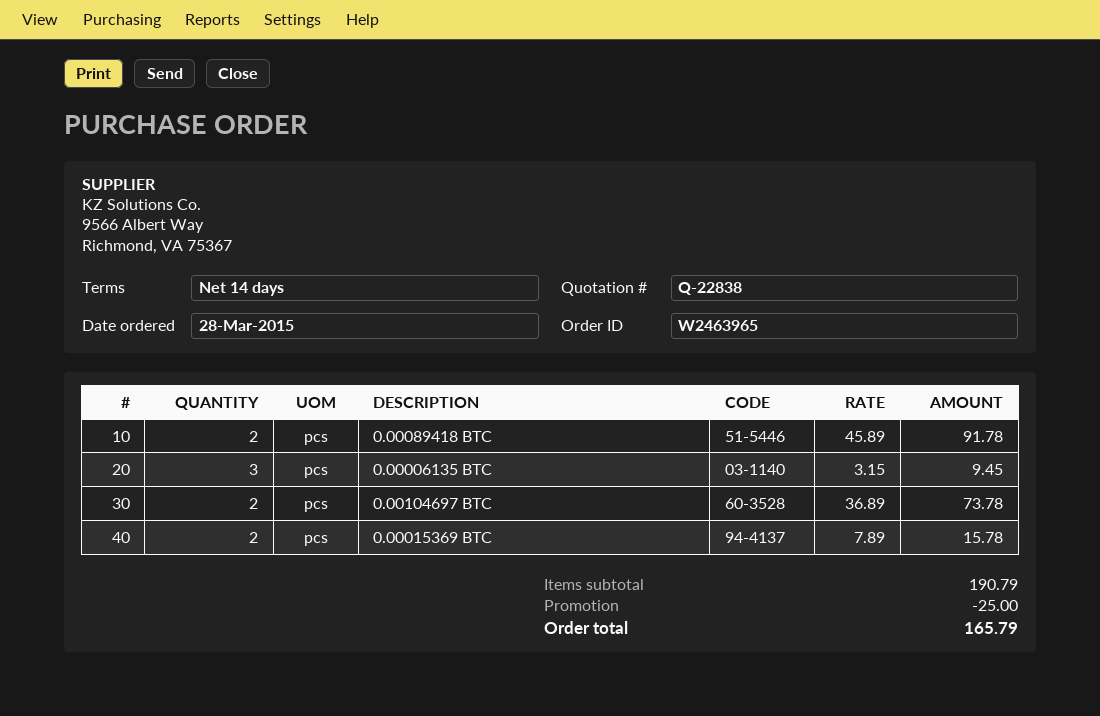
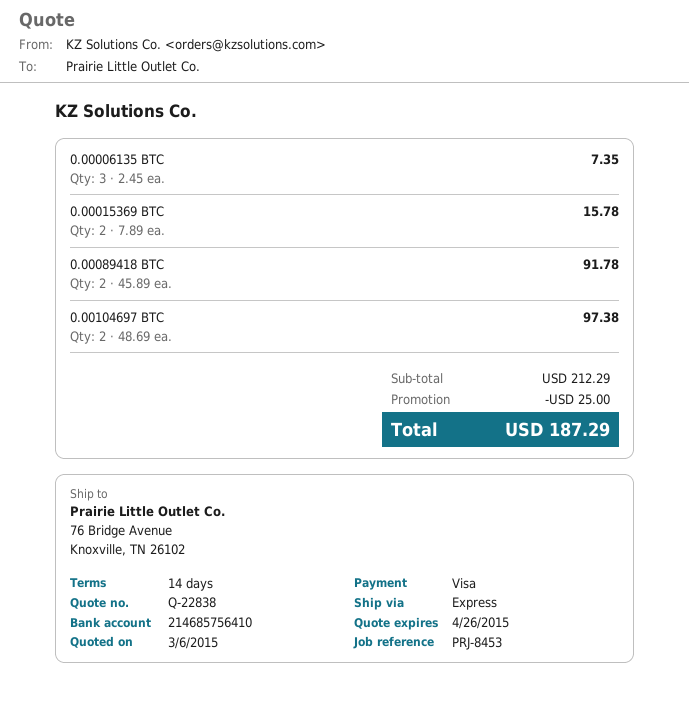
0.00006135 BTC: 3 x 3.15 = 9.45 -> 3 x 2.45 = 7.35
0.00104697 BTC: 2 x 36.89 = 73.78 -> 2 x 48.69 = 97.38
subtotal: 190.79 -> 212.29
total: 165.79 -> 187.29

